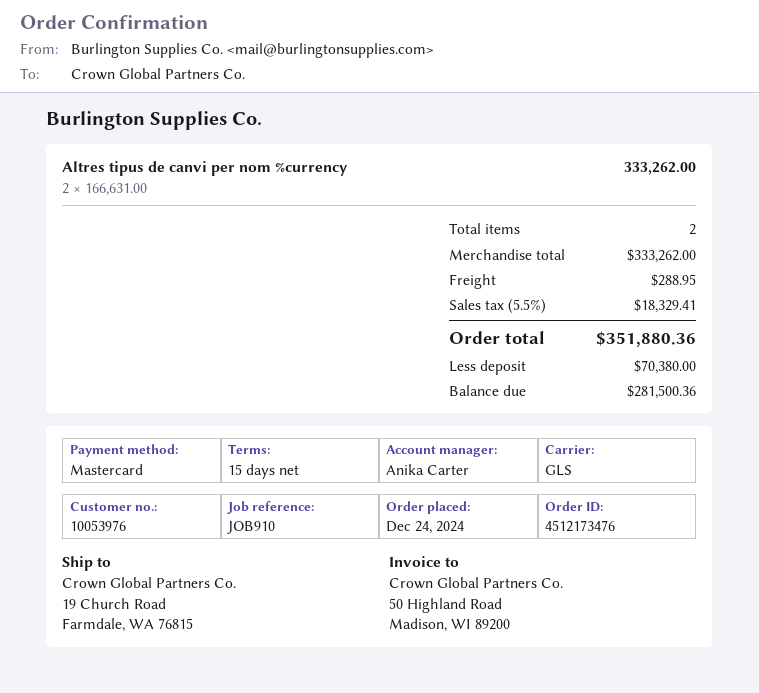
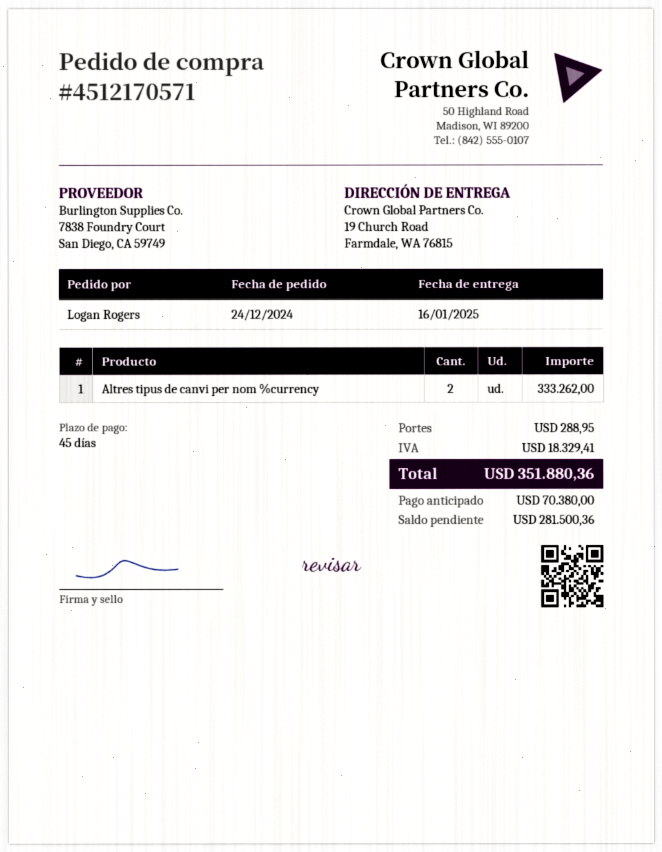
order number: 4512173476 -> 4512170571
payment terms: 15 days -> 45 days

